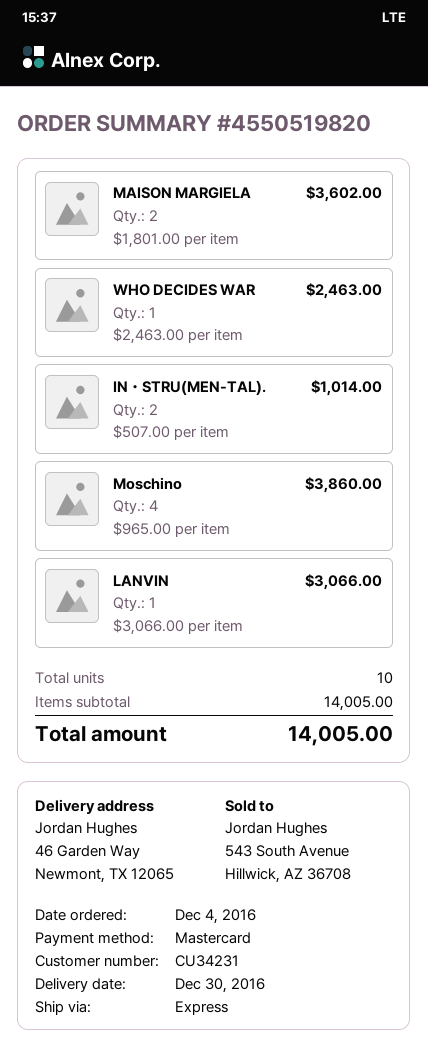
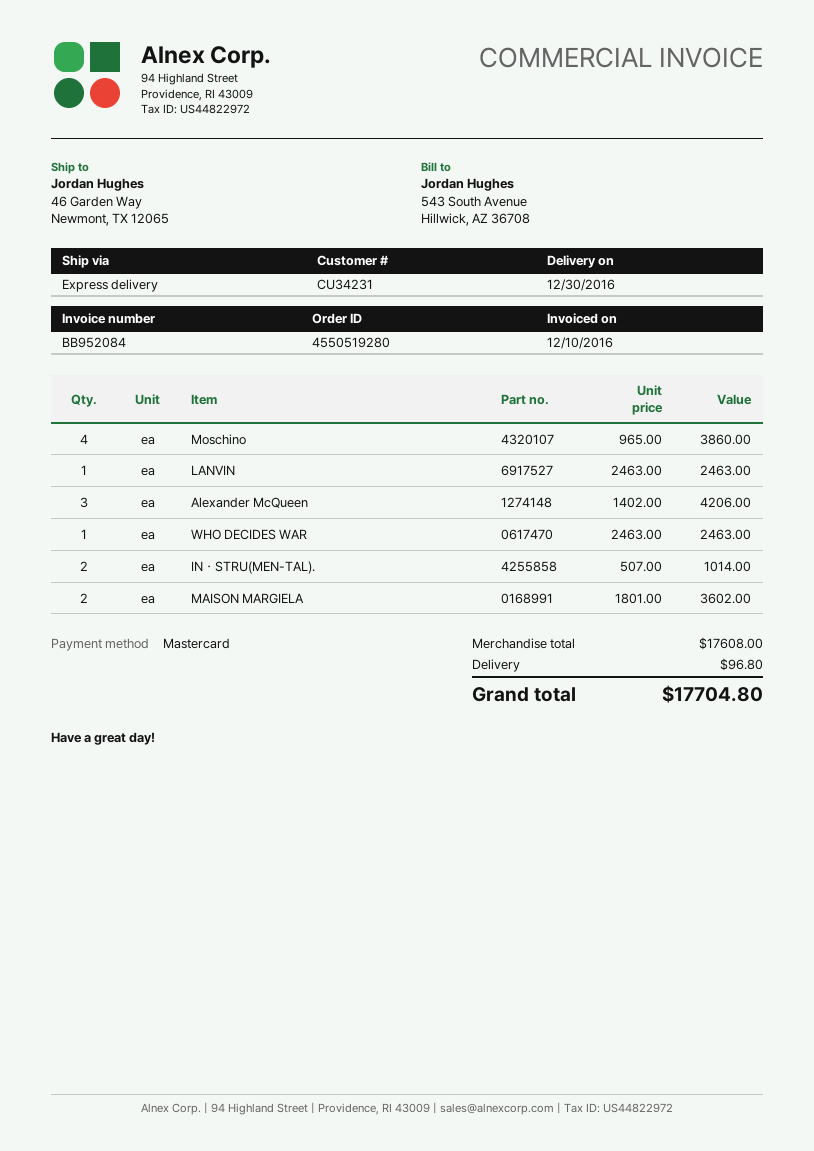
order number: 4550519820 -> 4550519280
LANVIN: 1 x 3066.00 = 3066.00 -> 1 x 2463.00 = 2463.00
Alexander McQueen: none -> 3 x 1402.00 = 4206.00
subtotal: 14005.00 -> 17608.00
shipping: none -> 96.80
total: 14005.00 -> 17704.80

